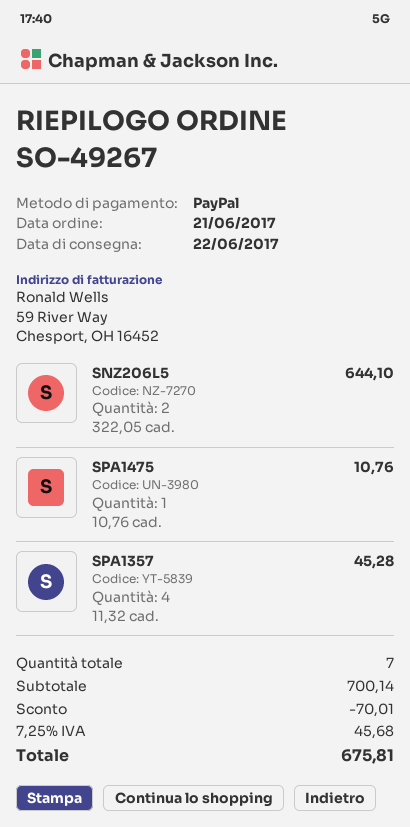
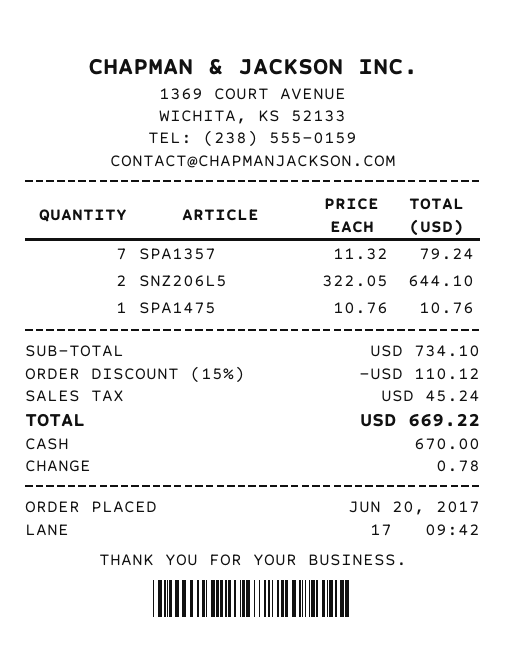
order date: 2017-06-21 -> 2017-06-20
payment method: PayPal -> cash
SPA1357: 4 x 11.32 = 45.28 -> 7 x 11.32 = 79.24
subtotal: 700.14 -> 734.10
discount: 70.01 -> 110.12
tax: 45.68 -> 45.24
total: 675.81 -> 669.22

